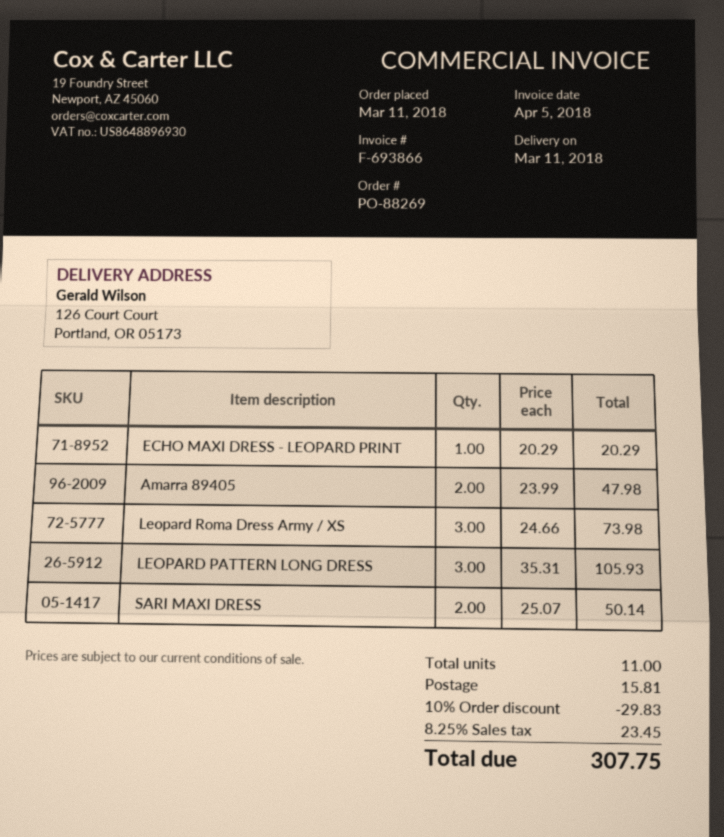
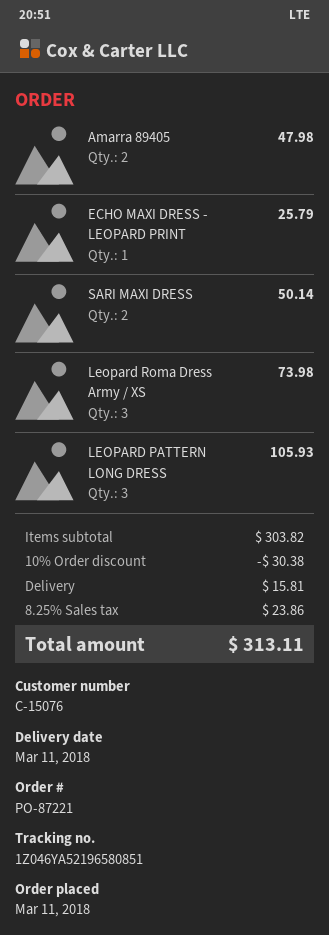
order number: PO-88269 -> PO-87221
ECHO MAXI DRESS - LEOPARD PRINT: 1 for 20.29 -> 1 for 25.79
discount: 10% = 29.83 -> 10% = 30.38
tax: 8.25% = 23.45 -> 8.25% = 23.86
total: 307.75 -> 313.11

